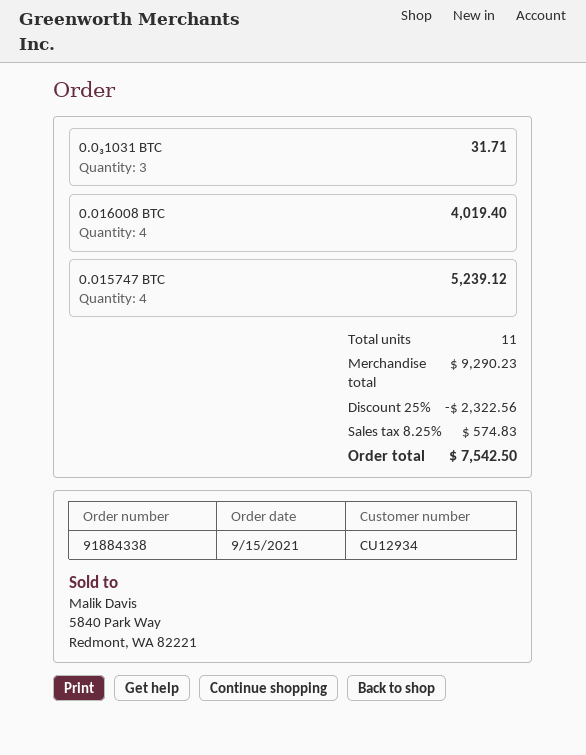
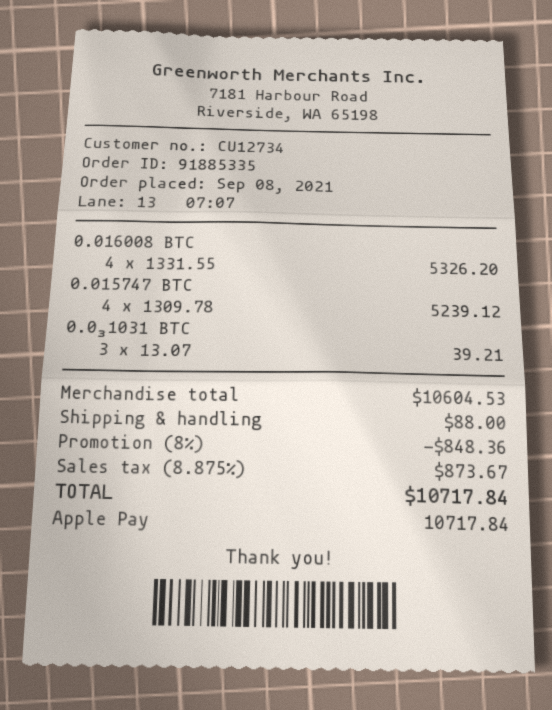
order number: 91884338 -> 91885335
order date: 2021-09-15 -> 2021-09-08
customer number: CU12934 -> CU12734
0.0₃1031 BTC: 3 for 31.71 -> 3 for 39.21
0.016008 BTC: 4 for 4019.40 -> 4 for 5326.20
subtotal: 9290.23 -> 10604.53
discount: 25% = 2322.56 -> 8% = 848.36
shipping: none -> 88.00
tax: 8.25% = 574.83 -> 8.875% = 873.67
total: 7542.50 -> 10717.84

